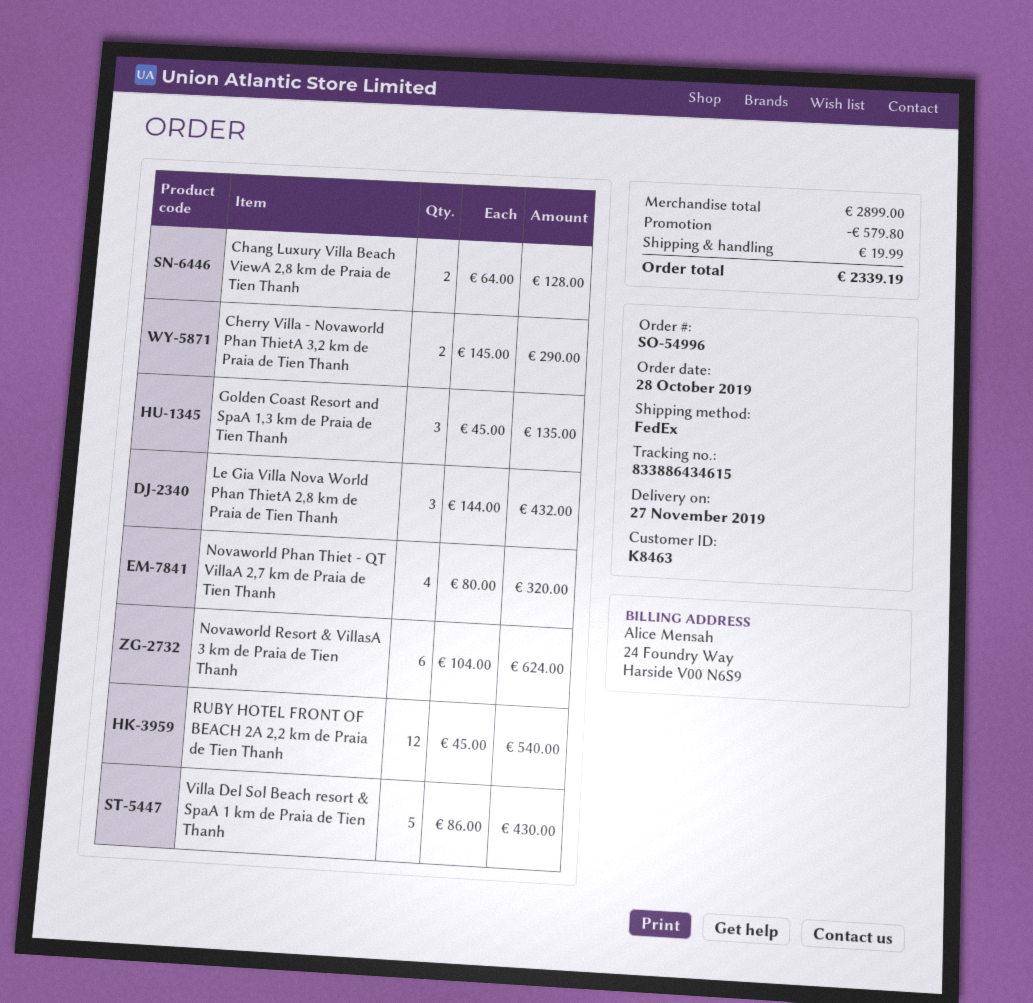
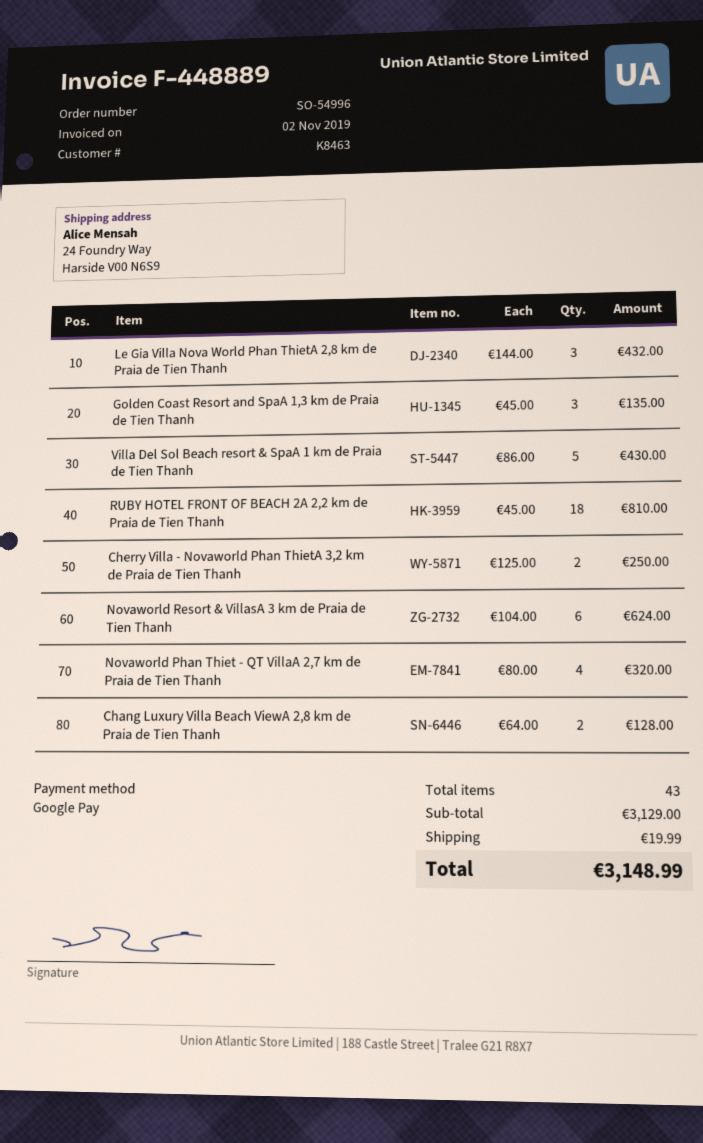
Cherry Villa - Novaworld Phan ThietA 3,2 km de Praia de Tien Thanh: 2 x 145.00 = 290.00 -> 2 x 125.00 = 250.00
RUBY HOTEL FRONT OF BEACH 2A 2,2 km de Praia de Tien Thanh: 12 x 45.00 = 540.00 -> 18 x 45.00 = 810.00
subtotal: 2899.00 -> 3129.00
discount: 579.80 -> none
total: 2339.19 -> 3148.99

